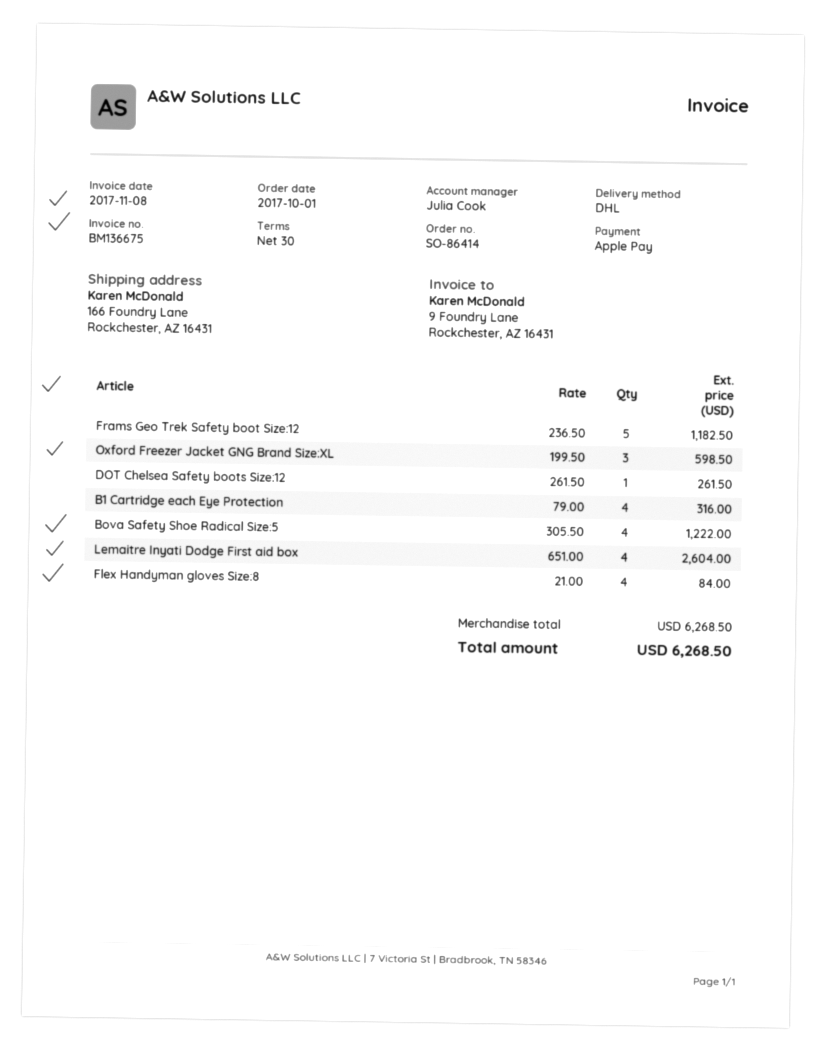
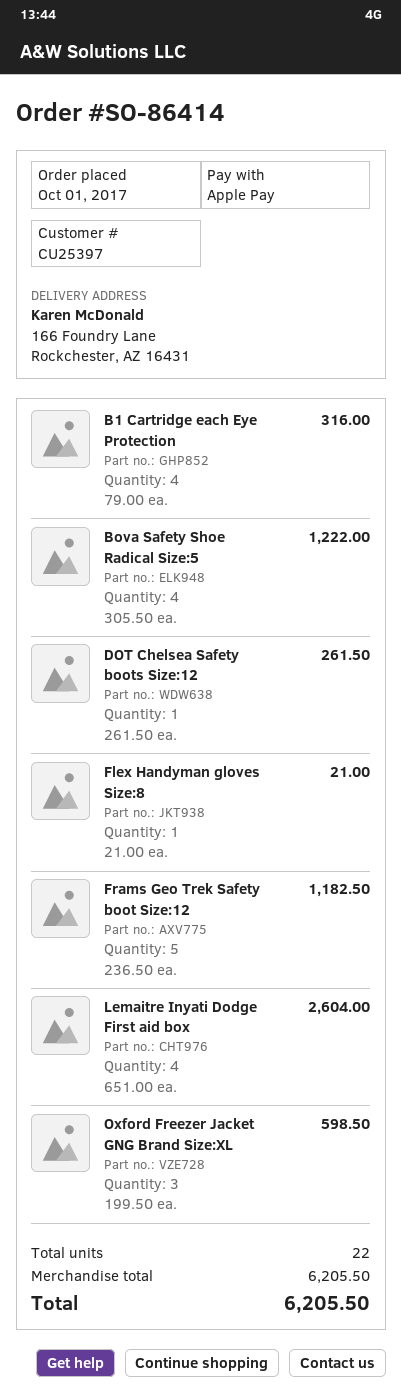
Flex Handyman gloves Size:8: 4 x 21.00 = 84.00 -> 1 x 21.00 = 21.00
subtotal: 6268.50 -> 6205.50
total: 6268.50 -> 6205.50

